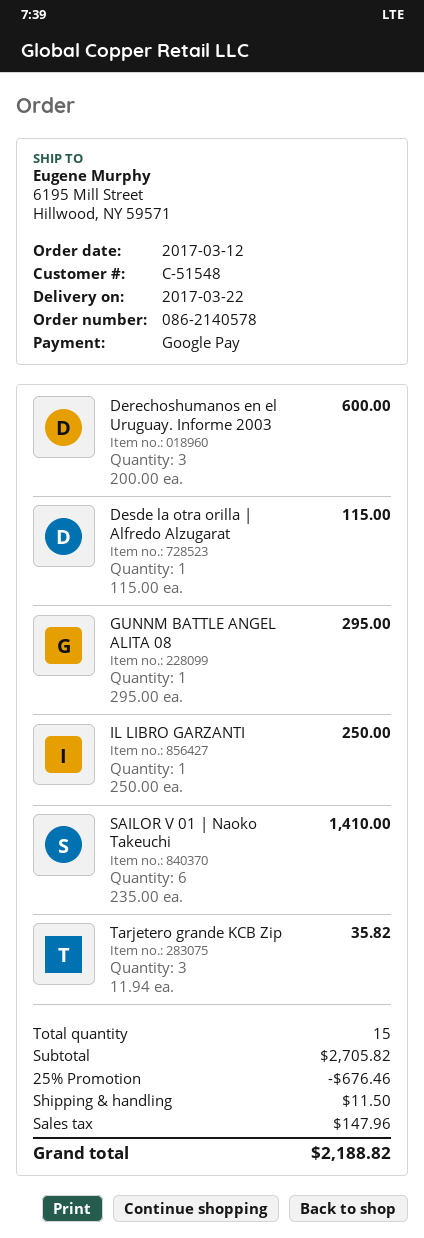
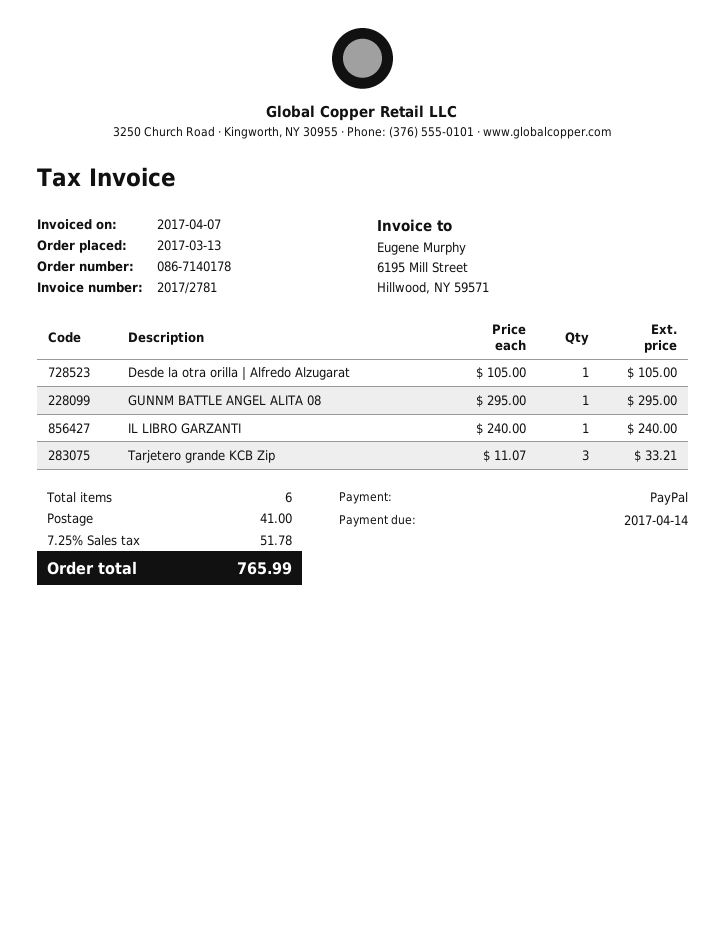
order number: 086-2140578 -> 086-7140178
order date: 2017-03-12 -> 2017-03-13
payment method: Google Pay -> PayPal
Derechoshumanos en el Uruguay. Informe 2003: 3 x 200.00 = 600.00 -> none
Desde la otra orilla | Alfredo Alzugarat: 1 x 115.00 = 115.00 -> 1 x 105.00 = 105.00
IL LIBRO GARZANTI: 1 x 250.00 = 250.00 -> 1 x 240.00 = 240.00
SAILOR V 01 | Naoko Takeuchi: 6 x 235.00 = 1410.00 -> none
Tarjetero grande KCB Zip: 3 x 11.94 = 35.82 -> 3 x 11.07 = 33.21
total quantity: 15 -> 6
discount: 25% = 676.46 -> none
shipping: 11.50 -> 41.00
tax: 147.96 -> 51.78
total: 2188.82 -> 765.99

